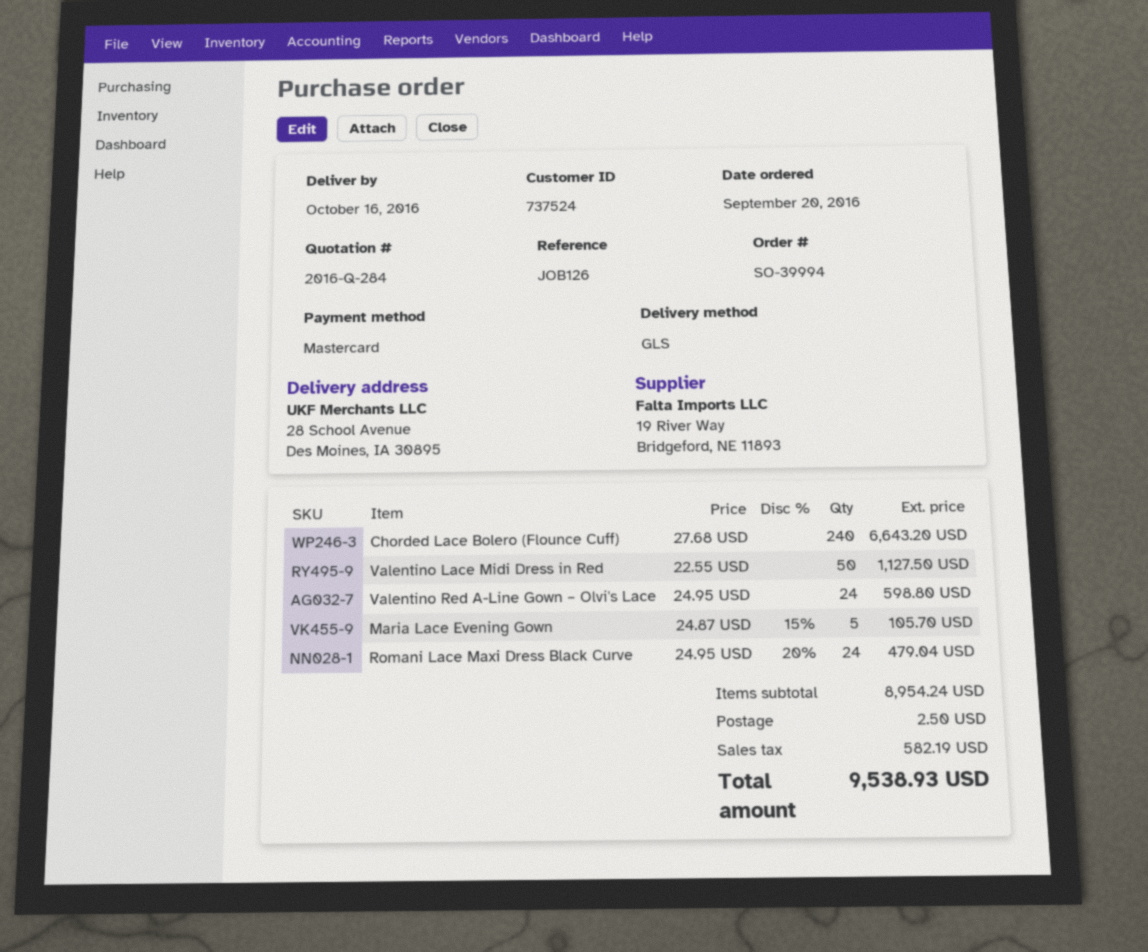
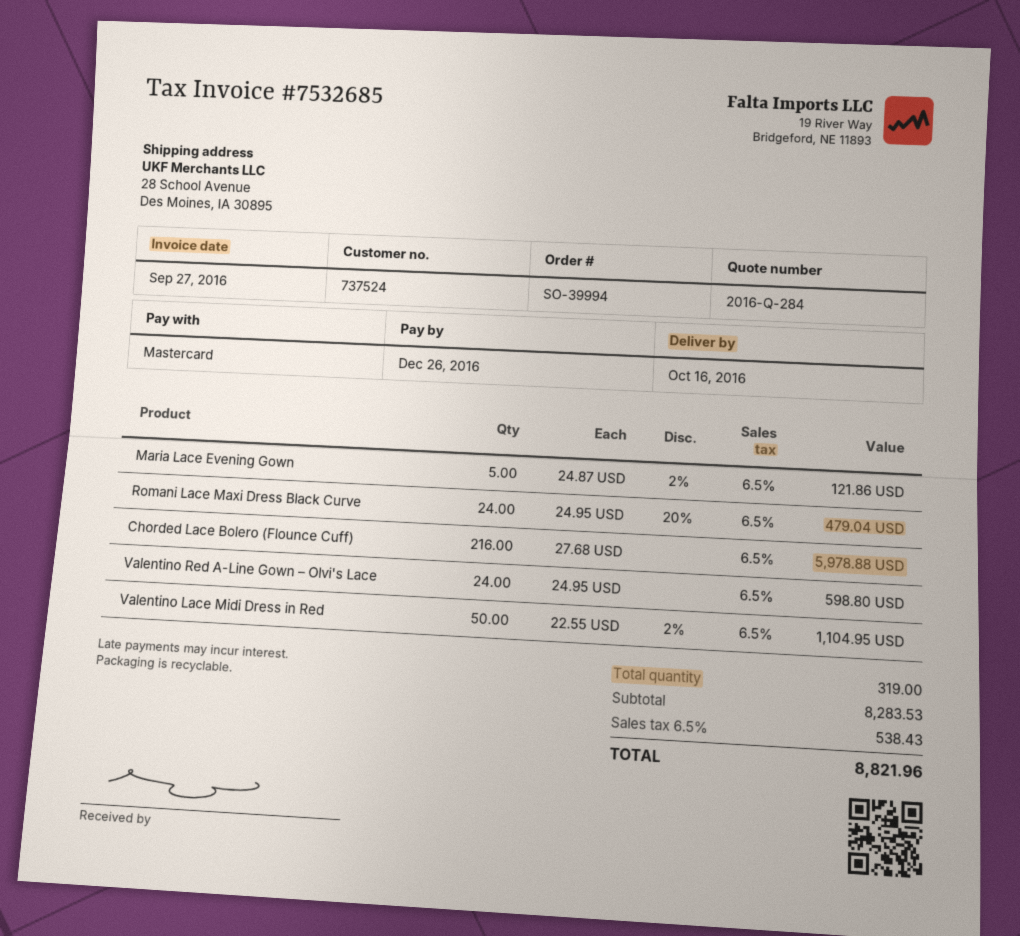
Chorded Lace Bolero (Flounce Cuff): 240 x 27.68 = 6643.20 -> 216 x 27.68 = 5978.88
Valentino Lace Midi Dress in Red: 50 x 22.55 = 1127.50 -> 50 x 22.55 - 2% = 1104.95
Maria Lace Evening Gown: 5 x 24.87 - 15% = 105.70 -> 5 x 24.87 - 2% = 121.86
subtotal: 8954.24 -> 8283.53
shipping: 2.50 -> none
tax: 582.19 -> 538.43
total: 9538.93 -> 8821.96

